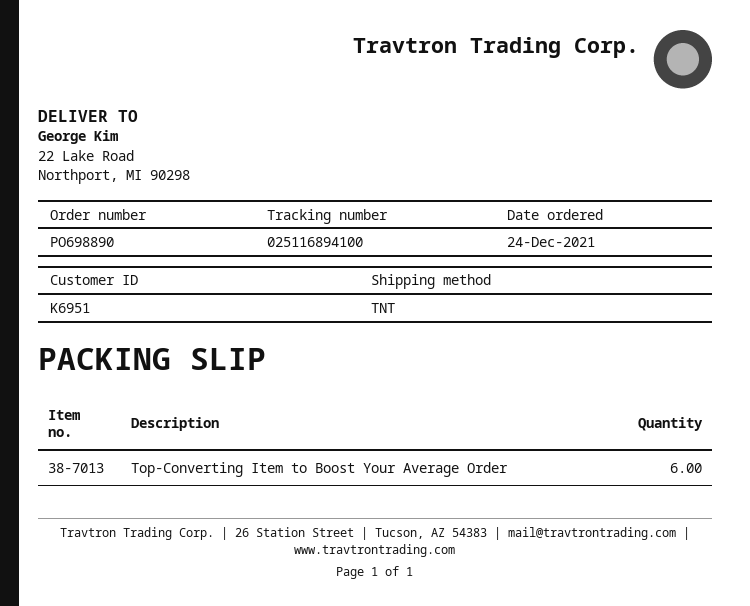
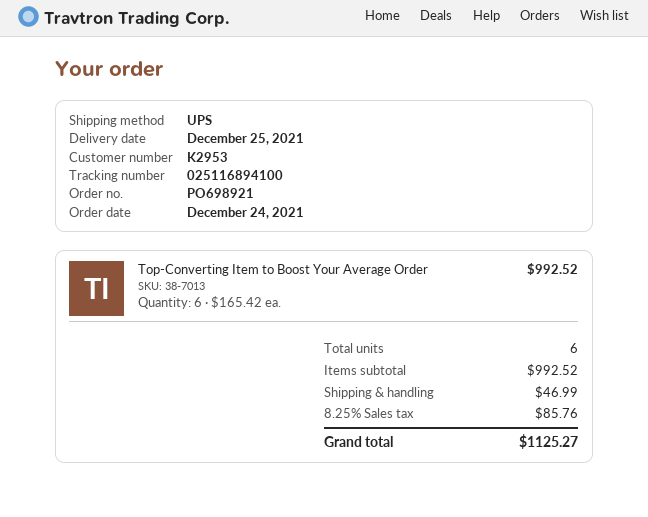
order number: PO698890 -> PO698921
customer number: K6951 -> K2953
shipping method: TNT -> UPS

